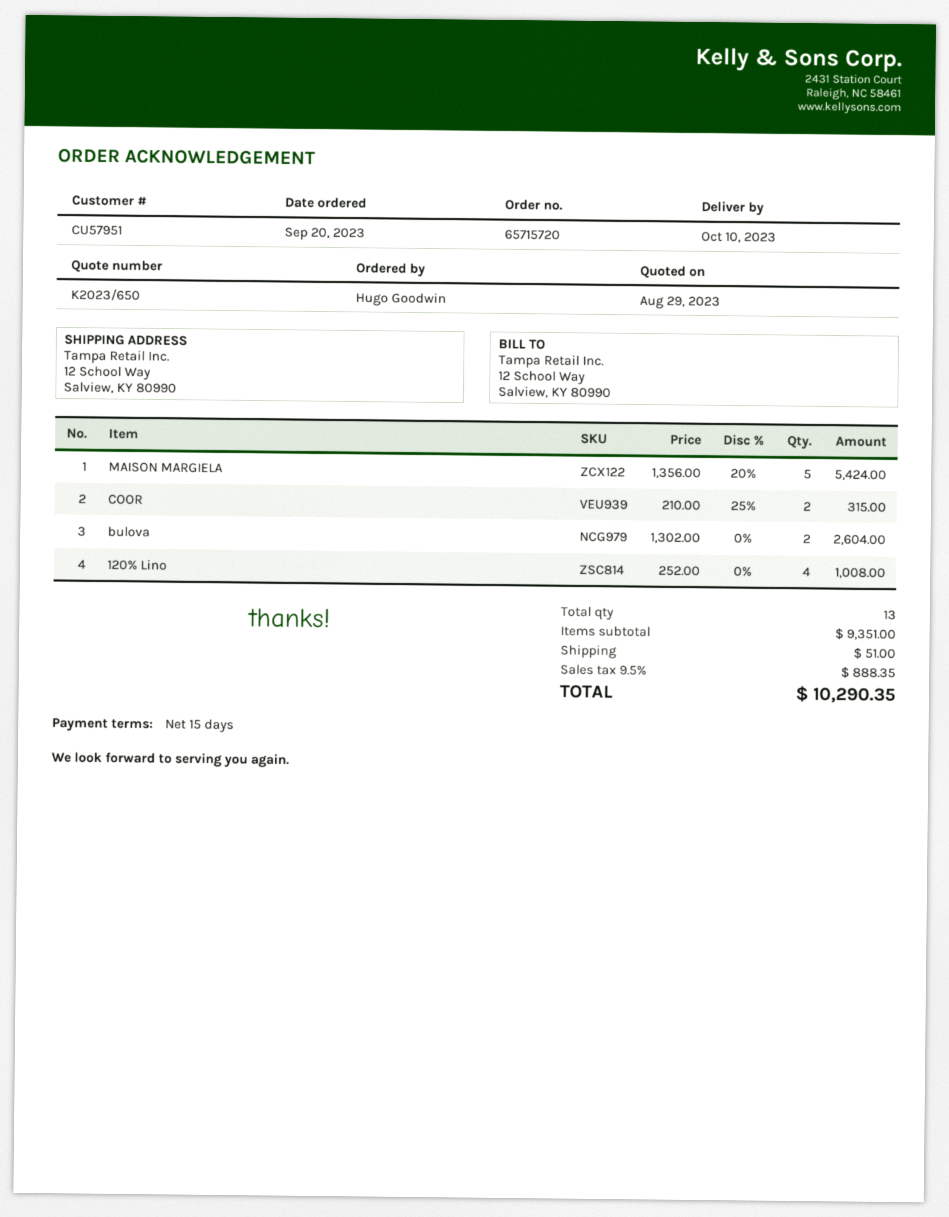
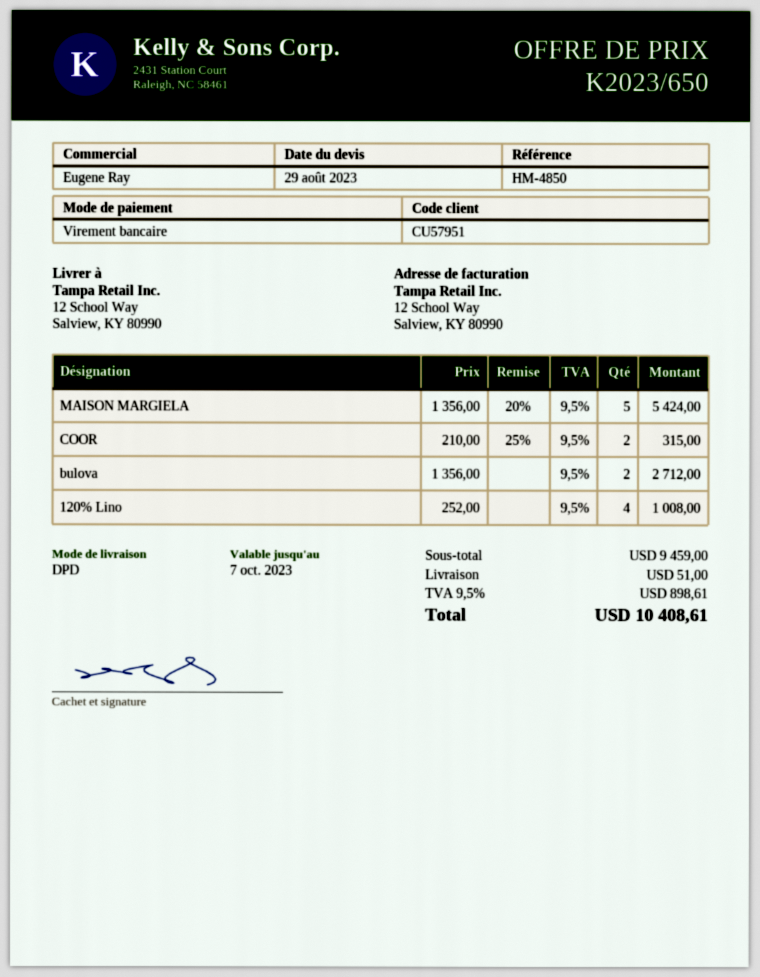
bulova: 2 x 1302.00 = 2604.00 -> 2 x 1356.00 = 2712.00
subtotal: 9351.00 -> 9459.00
tax: 9.5% = 888.35 -> 9.5% = 898.61
total: 10290.35 -> 10408.61

